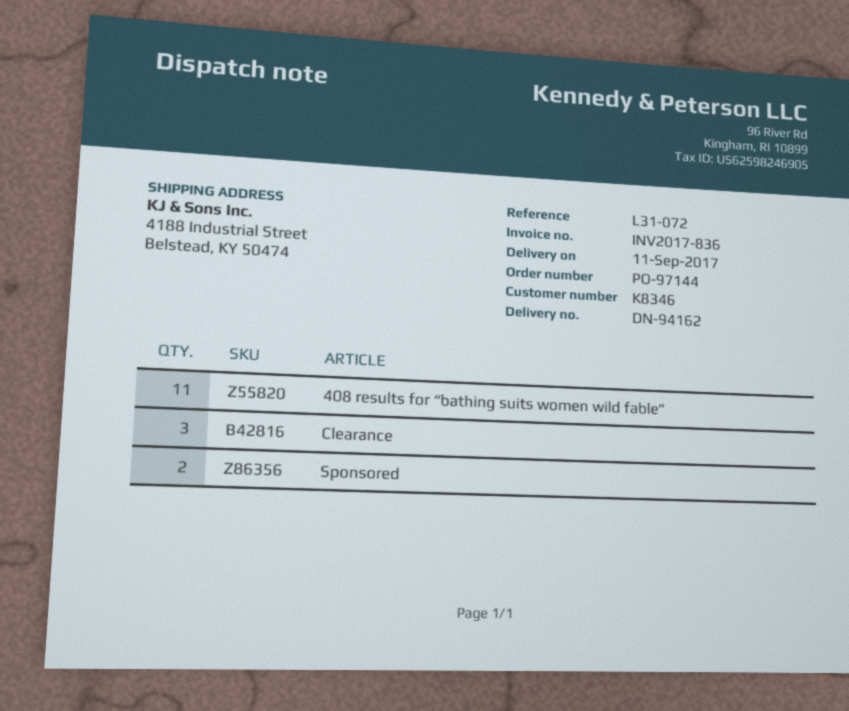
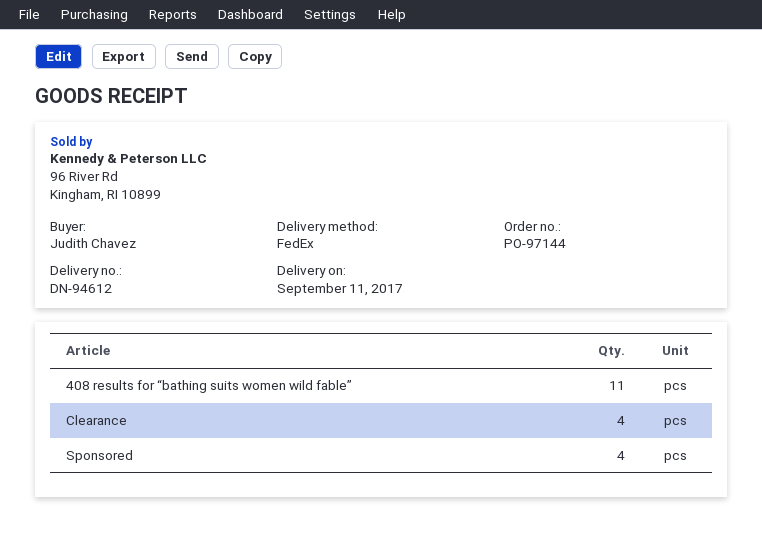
delivery note number: DN-94162 -> DN-94612
Clearance: 3 -> 4
Sponsored: 2 -> 4

